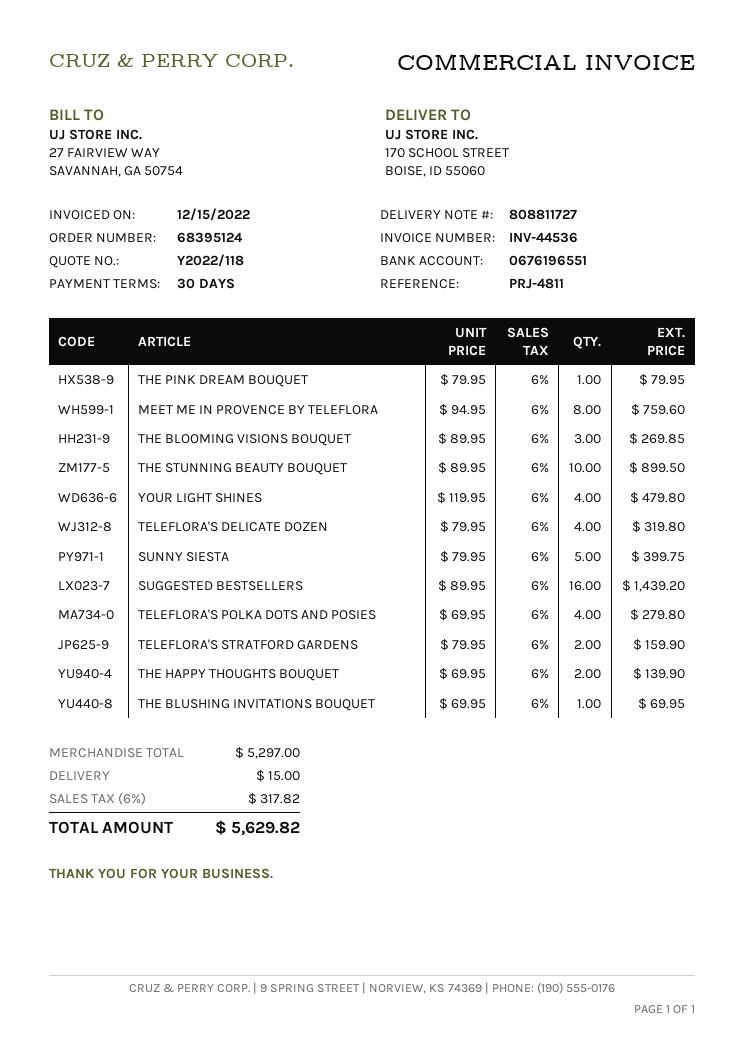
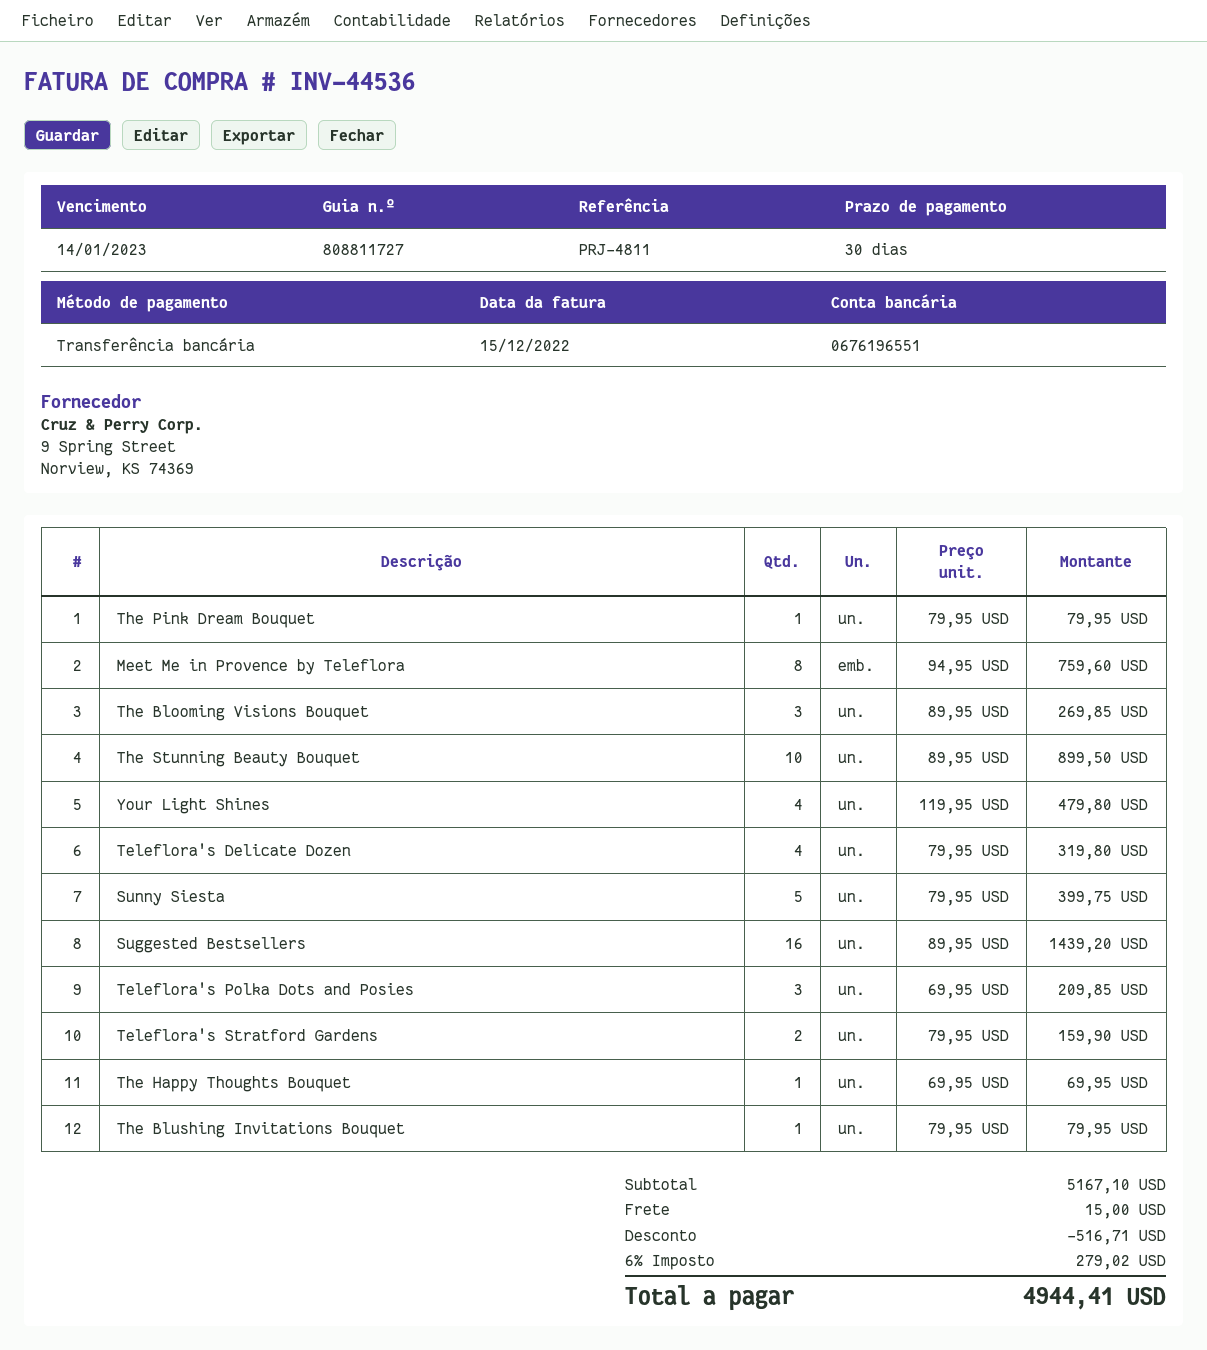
TELEFLORA'S POLKA DOTS AND POSIES: 4 x 69.95 = 279.80 -> 3 x 69.95 = 209.85
THE HAPPY THOUGHTS BOUQUET: 2 x 69.95 = 139.90 -> 1 x 69.95 = 69.95
THE BLUSHING INVITATIONS BOUQUET: 1 x 69.95 = 69.95 -> 1 x 79.95 = 79.95
subtotal: 5297.00 -> 5167.10
discount: none -> 516.71
tax: 6% = 317.82 -> 6% = 279.02
total: 5629.82 -> 4944.41

